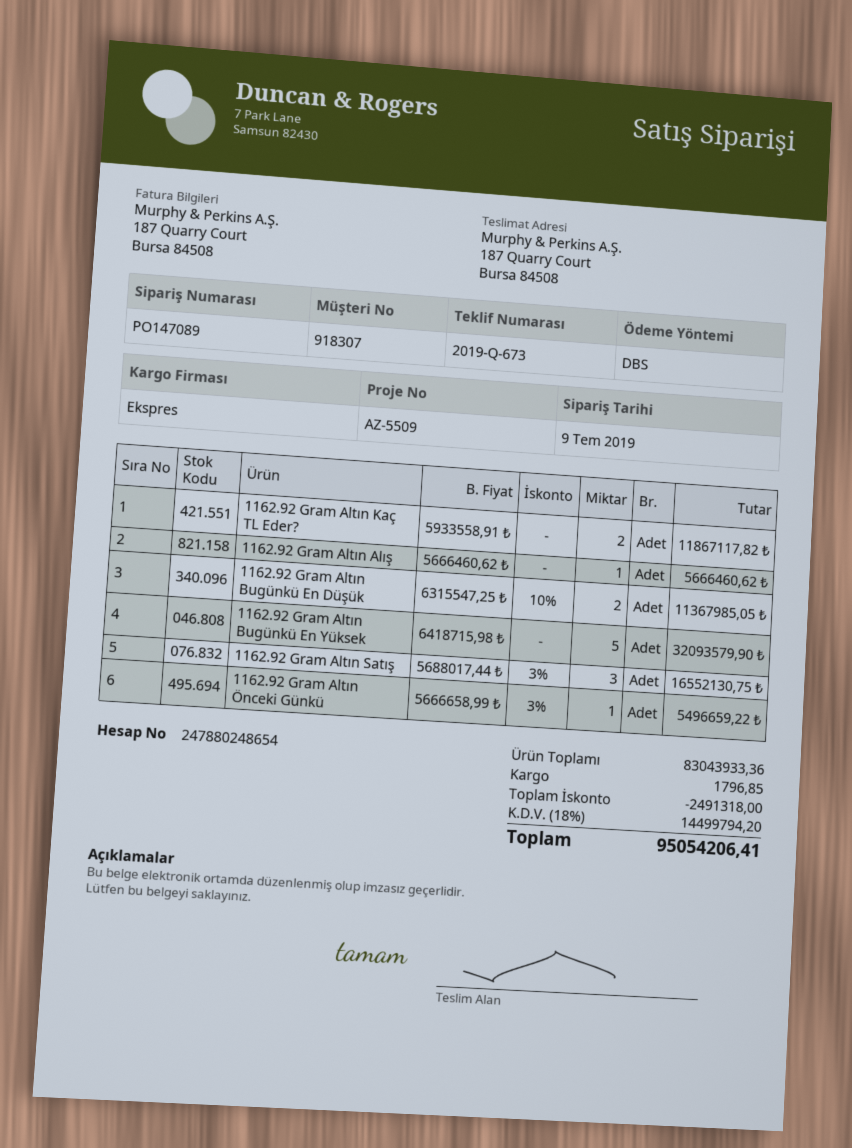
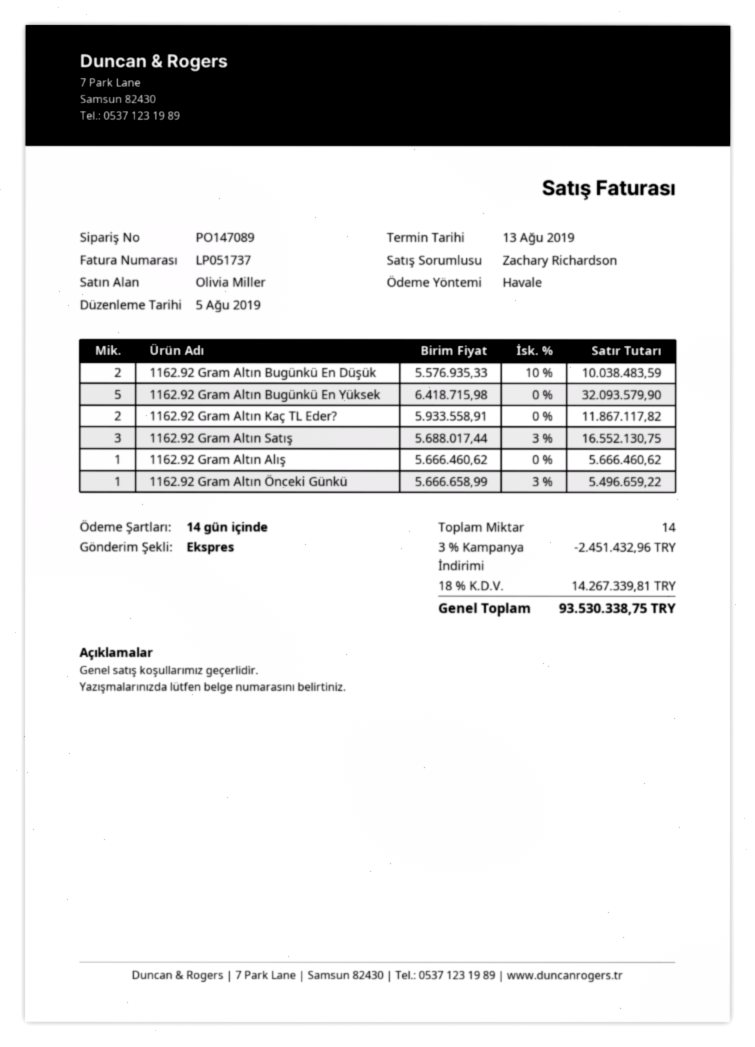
payment method: direct debit -> bank transfer
1162.92 Gram Altın Bugünkü En Düşük: 2 x 6315547.25 - 10% = 11367985.05 -> 2 x 5576935.33 - 10% = 10038483.59
discount: 2491318.00 -> 2451432.96
shipping: 1796.85 -> none
tax: 18% = 14499794.20 -> 18% = 14267339.81
total: 95054206.41 -> 93530338.75

